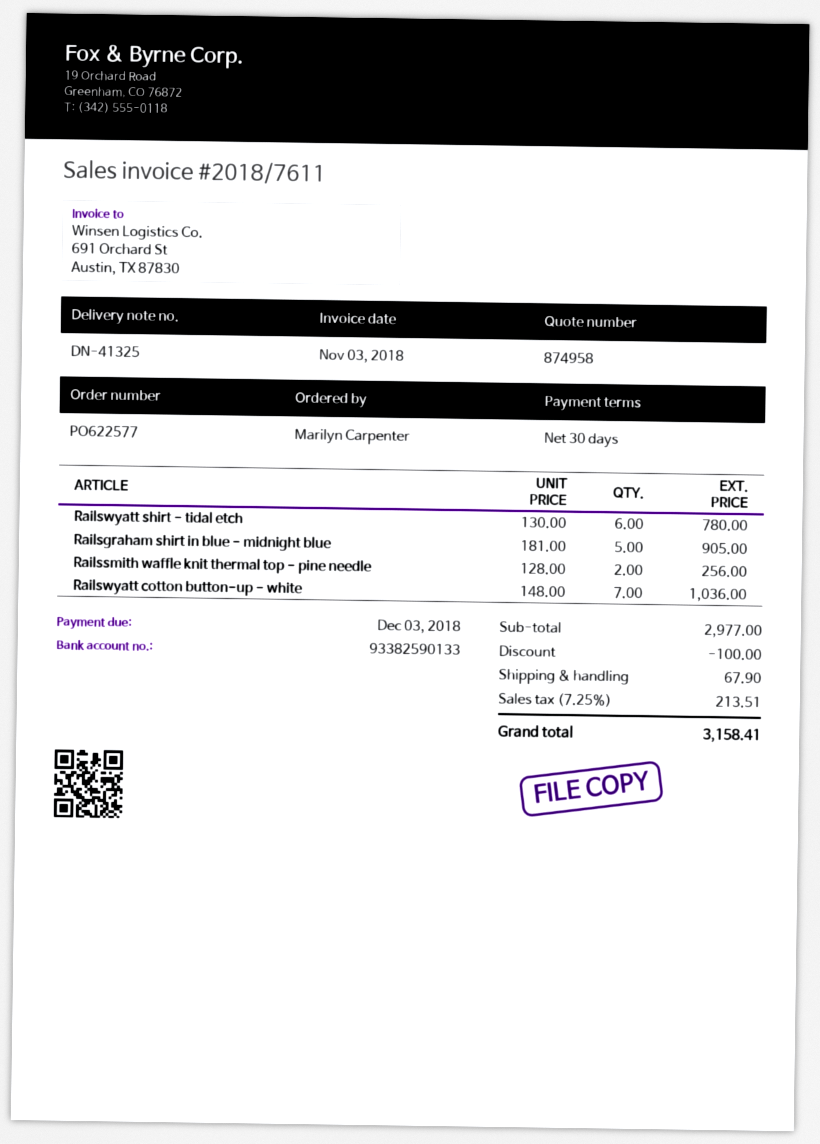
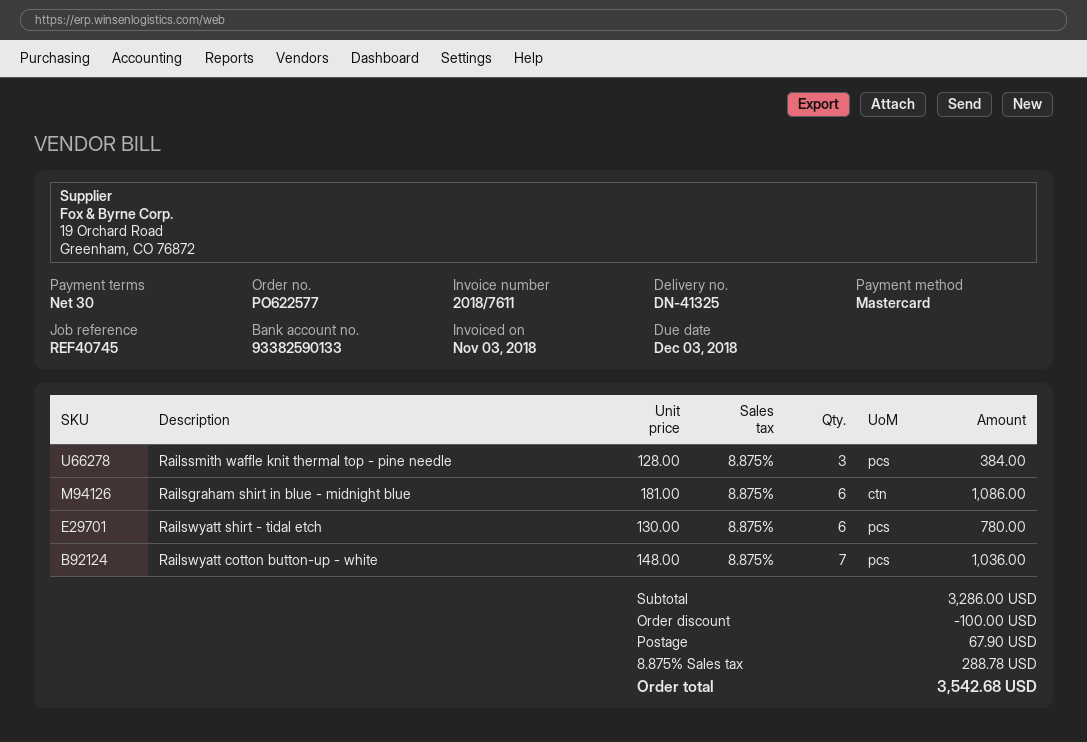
Railsgraham shirt in blue - midnight blue: 5 x 181.00 = 905.00 -> 6 x 181.00 = 1086.00
Railssmith waffle knit thermal top - pine needle: 2 x 128.00 = 256.00 -> 3 x 128.00 = 384.00
subtotal: 2977.00 -> 3286.00
tax: 7.25% = 213.51 -> 8.875% = 288.78
total: 3158.41 -> 3542.68

